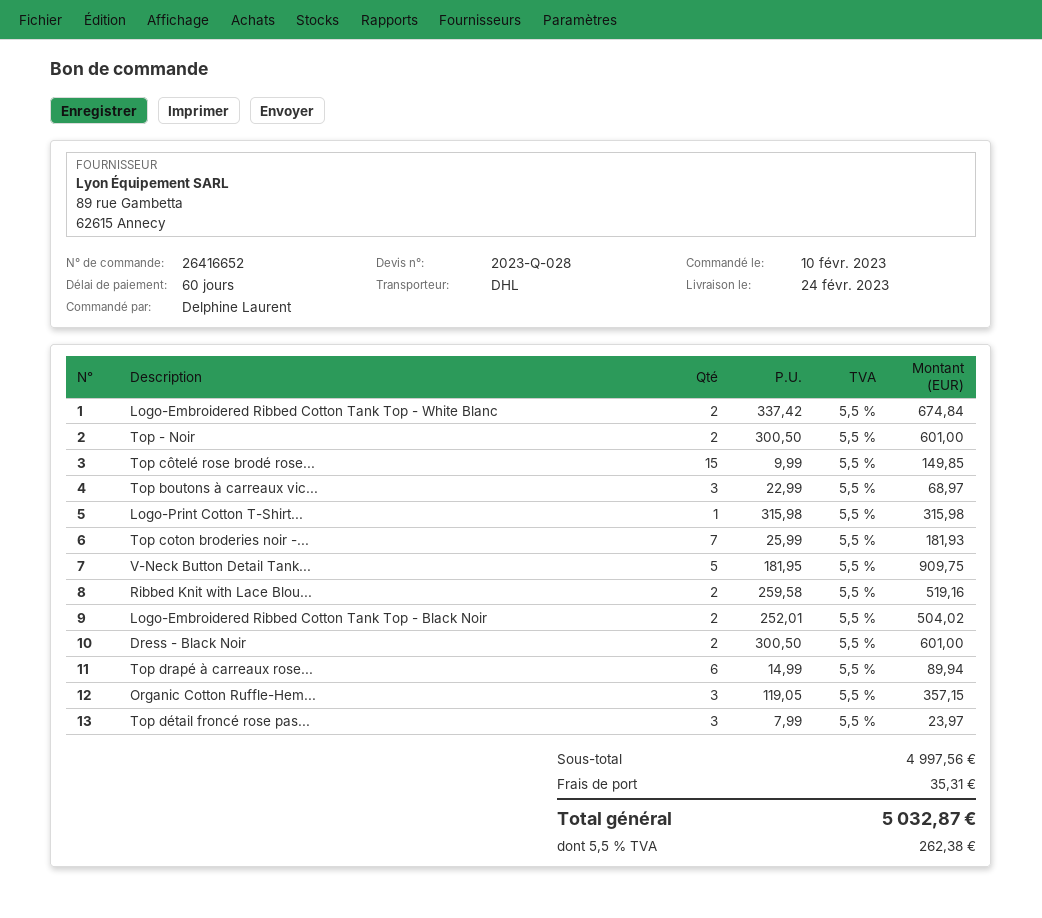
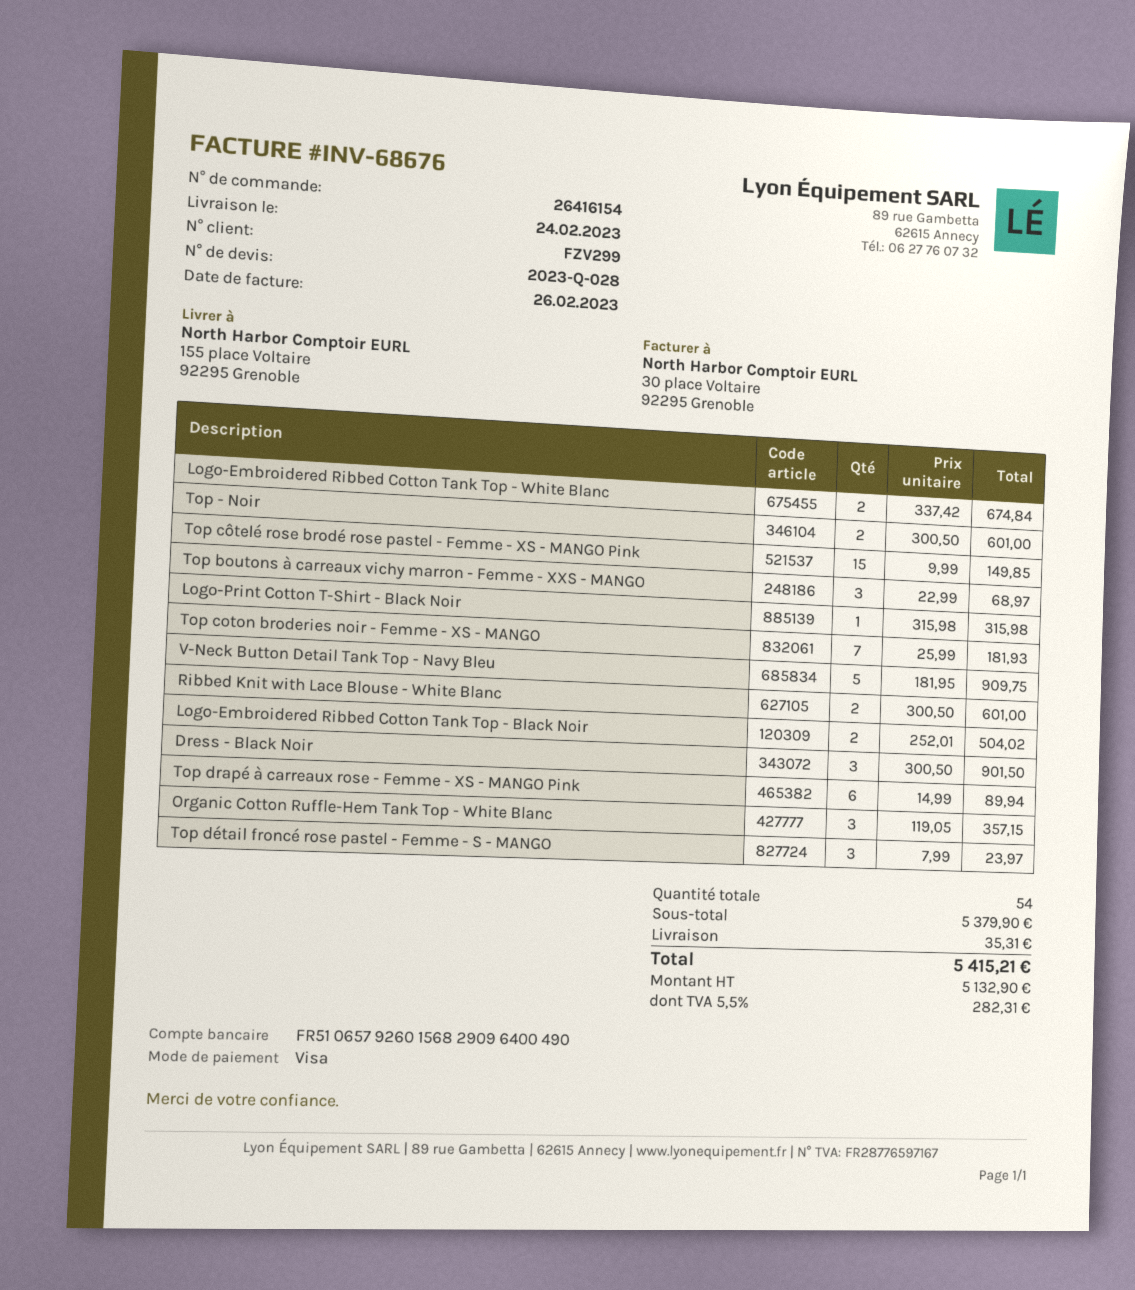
order number: 26416652 -> 26416154
Ribbed Knit with Lace Blou...: 2 x 259.58 = 519.16 -> 2 x 300.50 = 601.00
Dress - Black Noir: 2 x 300.50 = 601.00 -> 3 x 300.50 = 901.50
subtotal: 4997.56 -> 5379.90
tax: 5.5% = 262.38 -> 5.5% = 282.31
total: 5032.87 -> 5415.21

